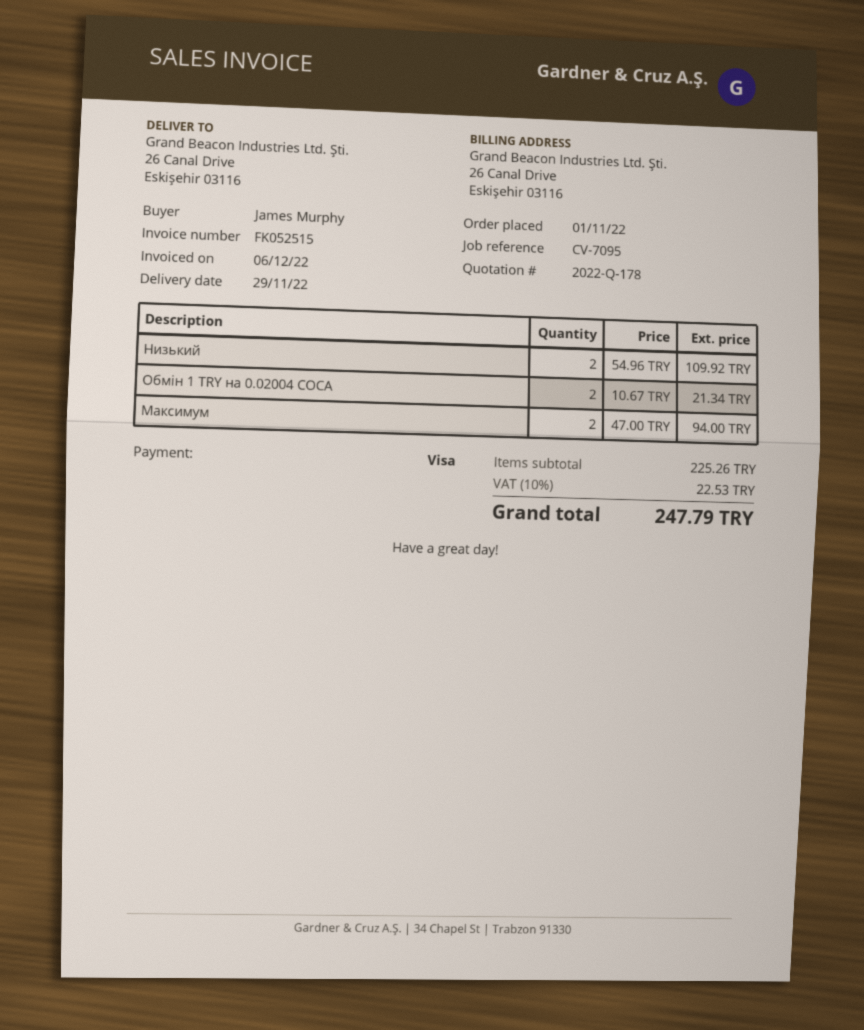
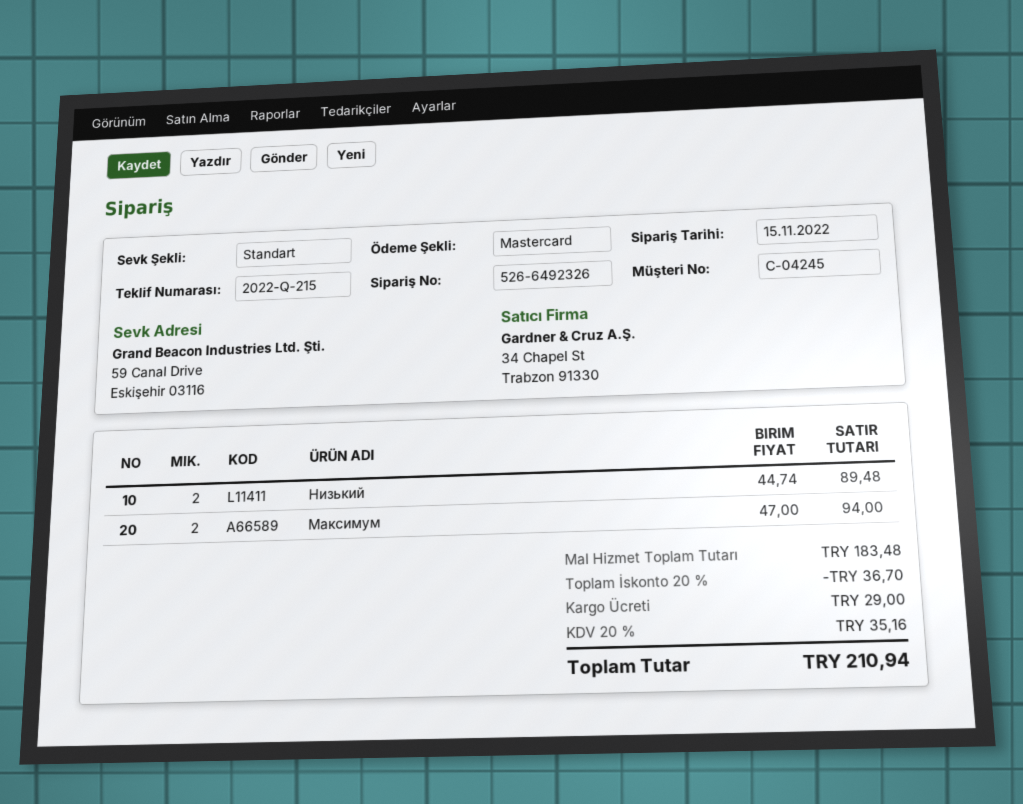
quote number: 2022-Q-178 -> 2022-Q-215
order date: 2022-11-01 -> 2022-11-15
payment method: Visa -> Mastercard
ship to: 26 Canal Drive, Eskişehir 03116 -> 59 Canal Drive, Eskişehir 03116
Низький: 2 x 54.96 = 109.92 -> 2 x 44.74 = 89.48
Обмін 1 TRY на 0.02004 COCA: 2 x 10.67 = 21.34 -> none
subtotal: 225.26 -> 183.48
discount: none -> 20% = 36.70
shipping: none -> 29.00
tax: 10% = 22.53 -> 20% = 35.16
total: 247.79 -> 210.94

